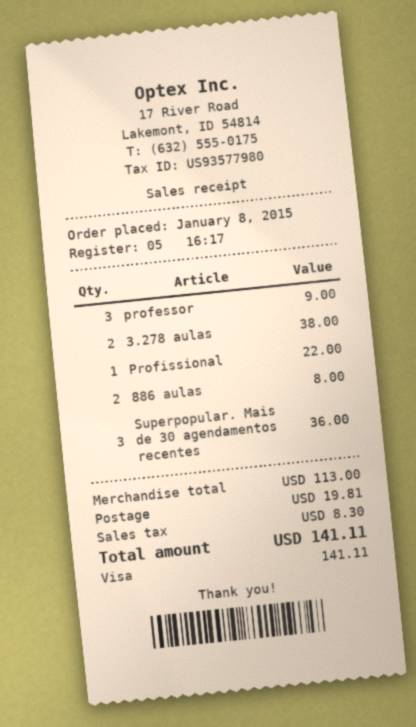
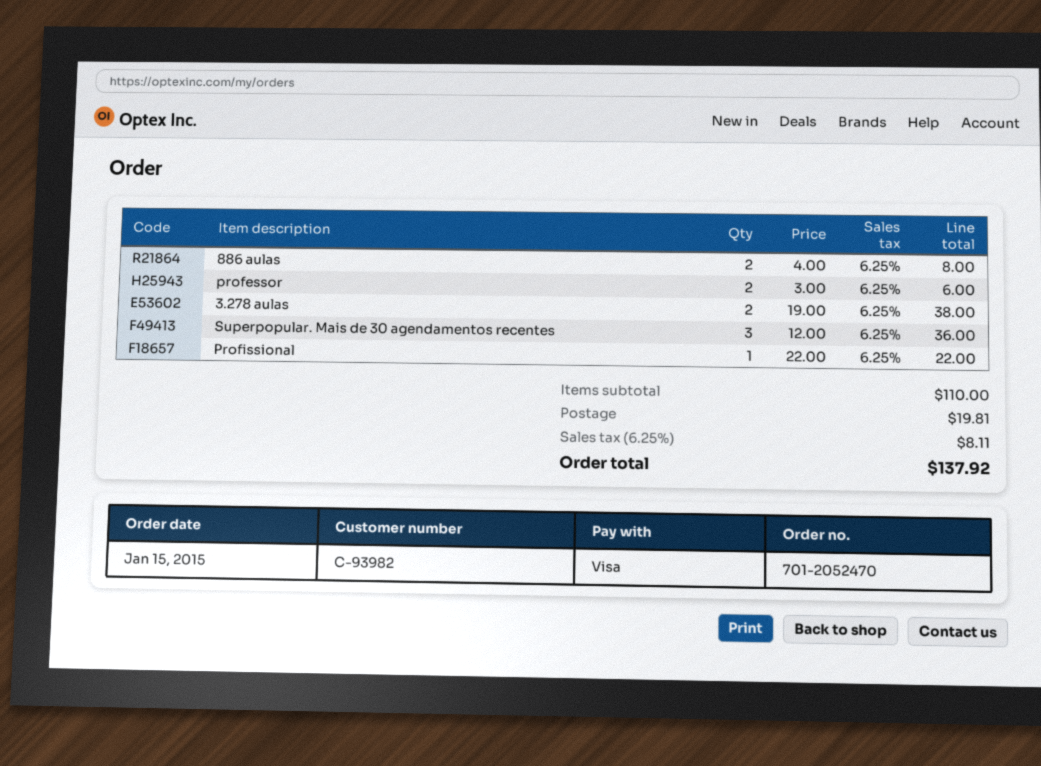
order date: 2015-01-08 -> 2015-01-15
professor: 3 for 9.00 -> 2 for 6.00
subtotal: 113.00 -> 110.00
tax: 8.30 -> 8.11
total: 141.11 -> 137.92

